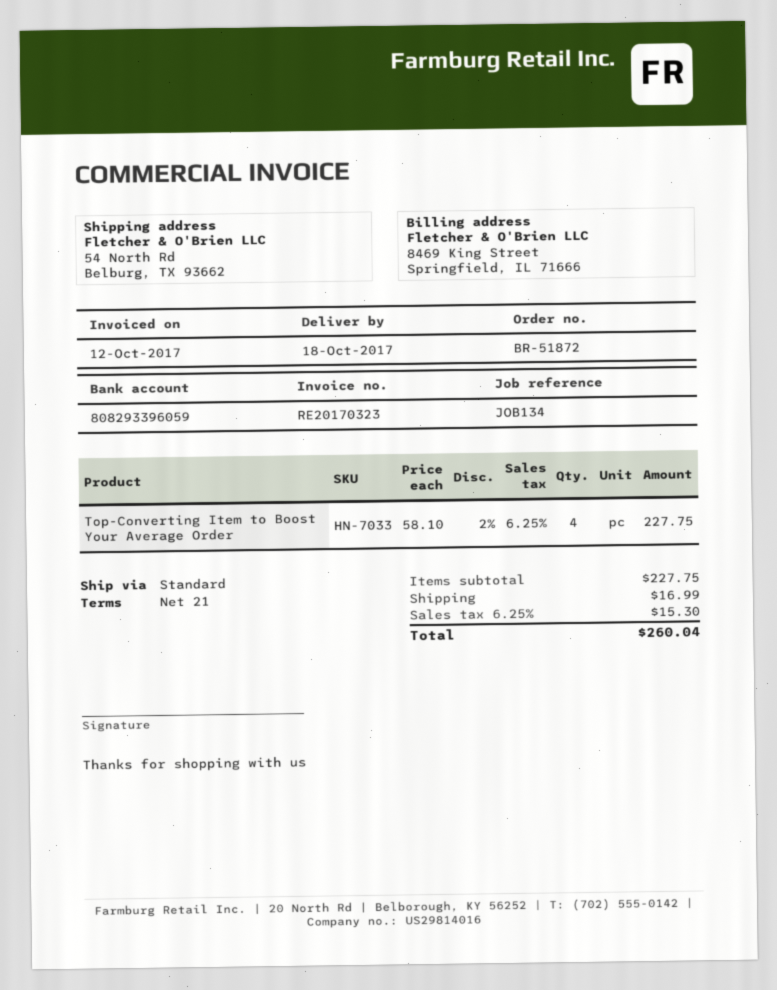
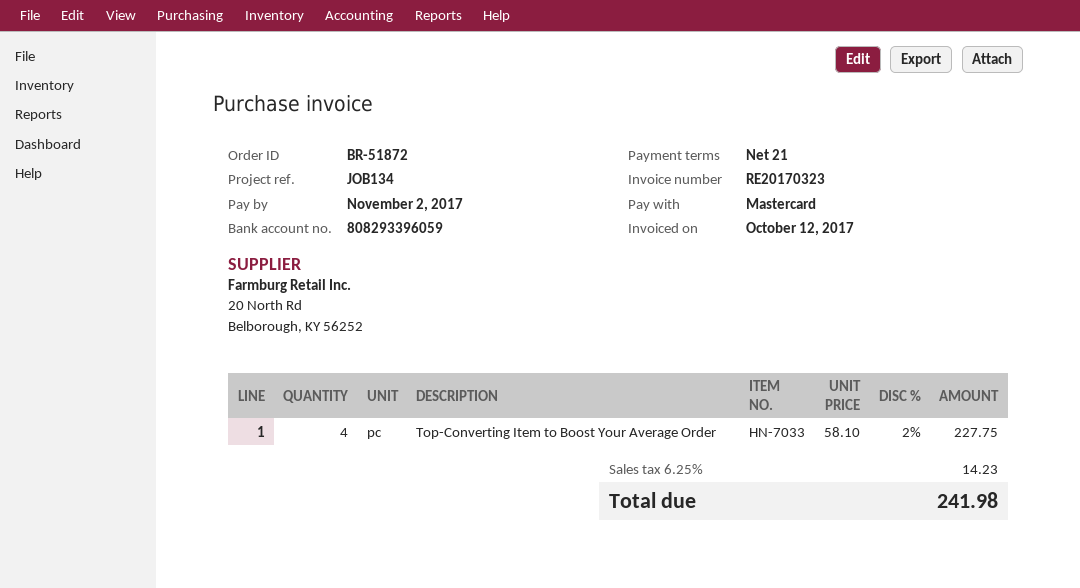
shipping: 16.99 -> none
tax: 6.25% = 15.30 -> 6.25% = 14.23
total: 260.04 -> 241.98

